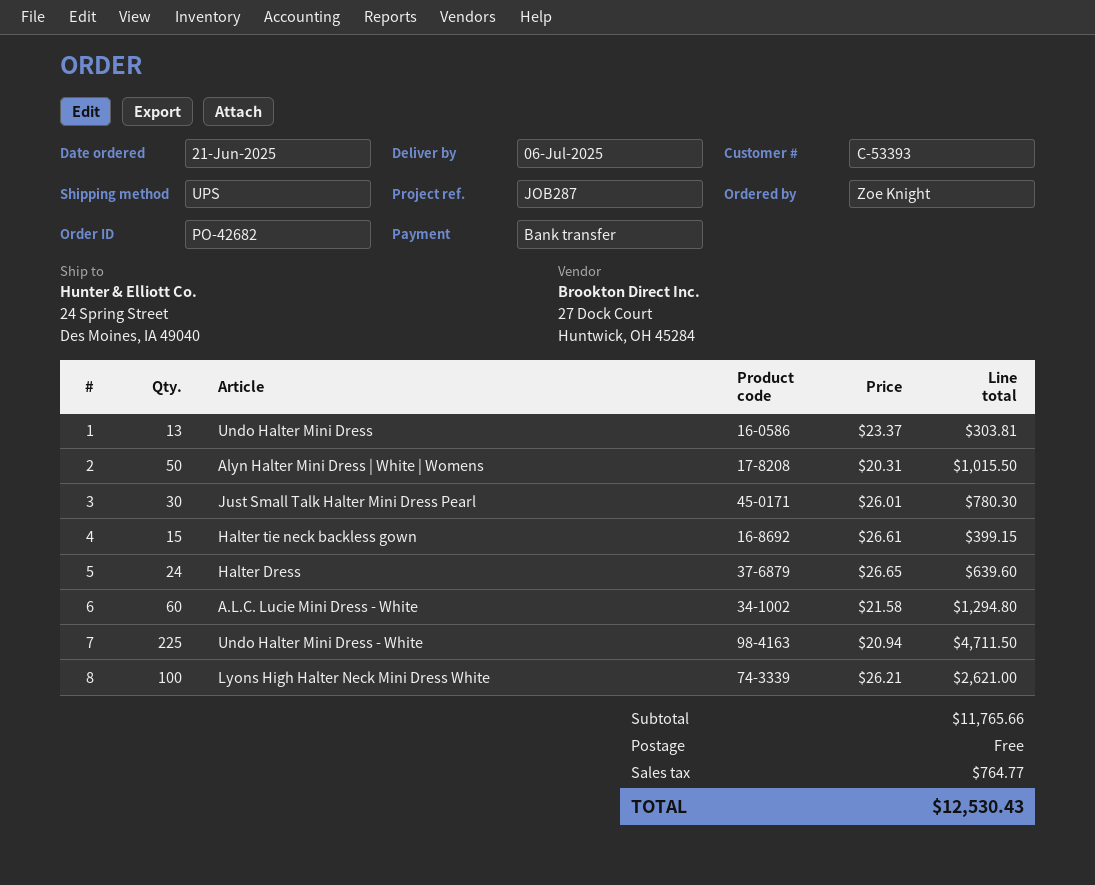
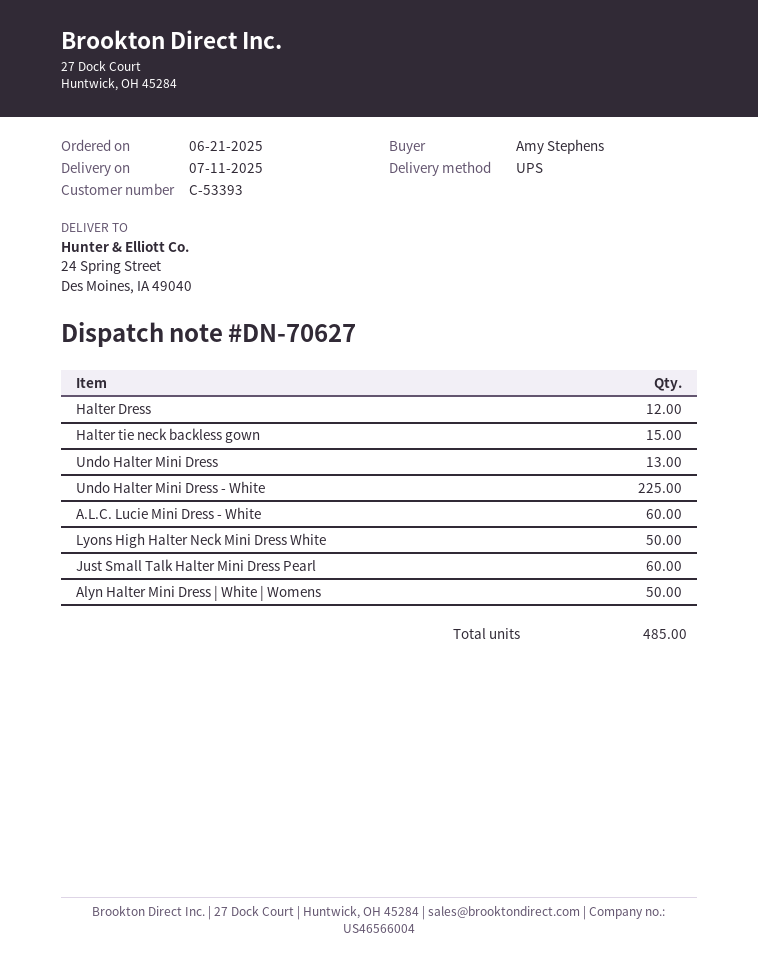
delivery date: 2025-07-06 -> 2025-07-11
ordered by: Zoe Knight -> Amy Stephens
Just Small Talk Halter Mini Dress Pearl: 30 -> 60
Halter Dress: 24 -> 12
Lyons High Halter Neck Mini Dress White: 100 -> 50

